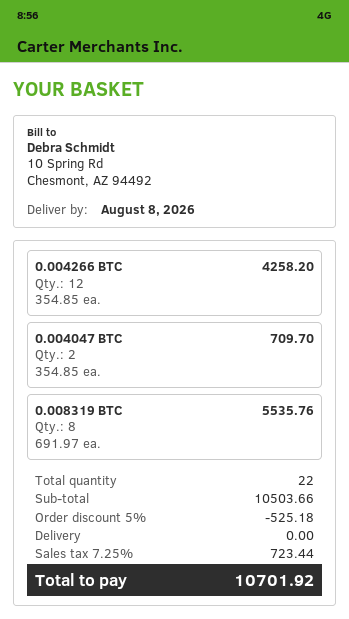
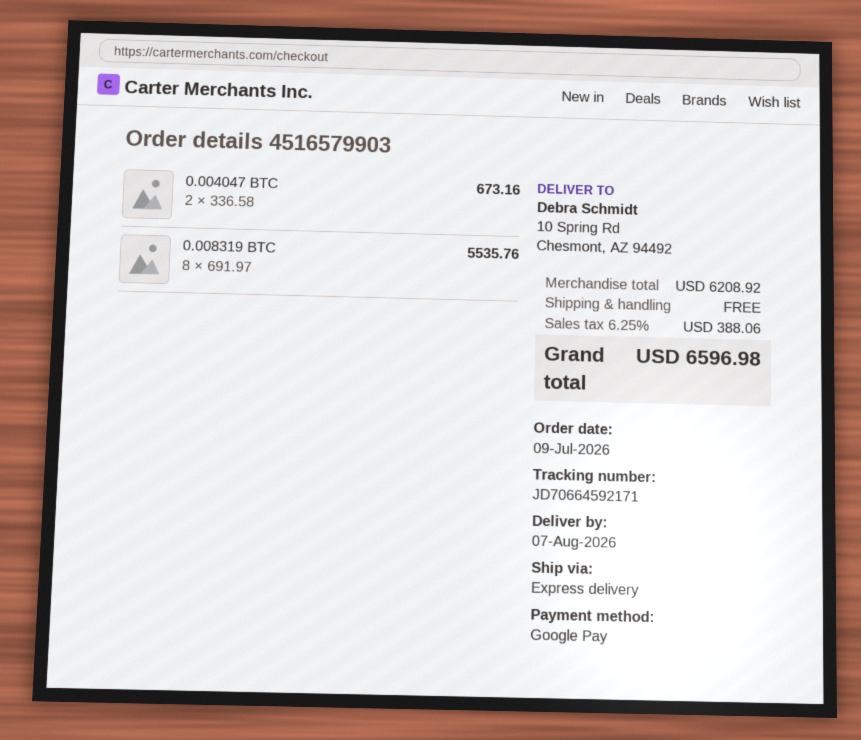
delivery date: 2026-08-08 -> 2026-08-07
0.004266 BTC: 12 x 354.85 = 4258.20 -> none
0.004047 BTC: 2 x 354.85 = 709.70 -> 2 x 336.58 = 673.16
subtotal: 10503.66 -> 6208.92
discount: 5% = 525.18 -> none
tax: 7.25% = 723.44 -> 6.25% = 388.06
total: 10701.92 -> 6596.98

